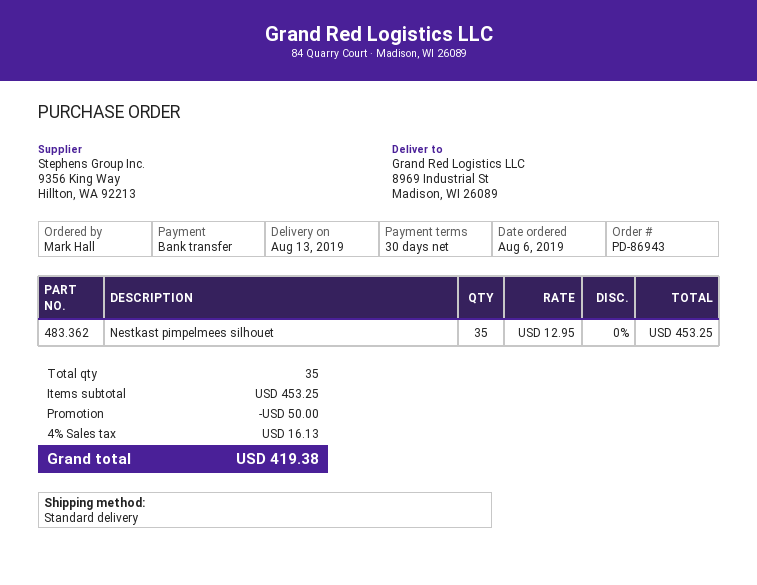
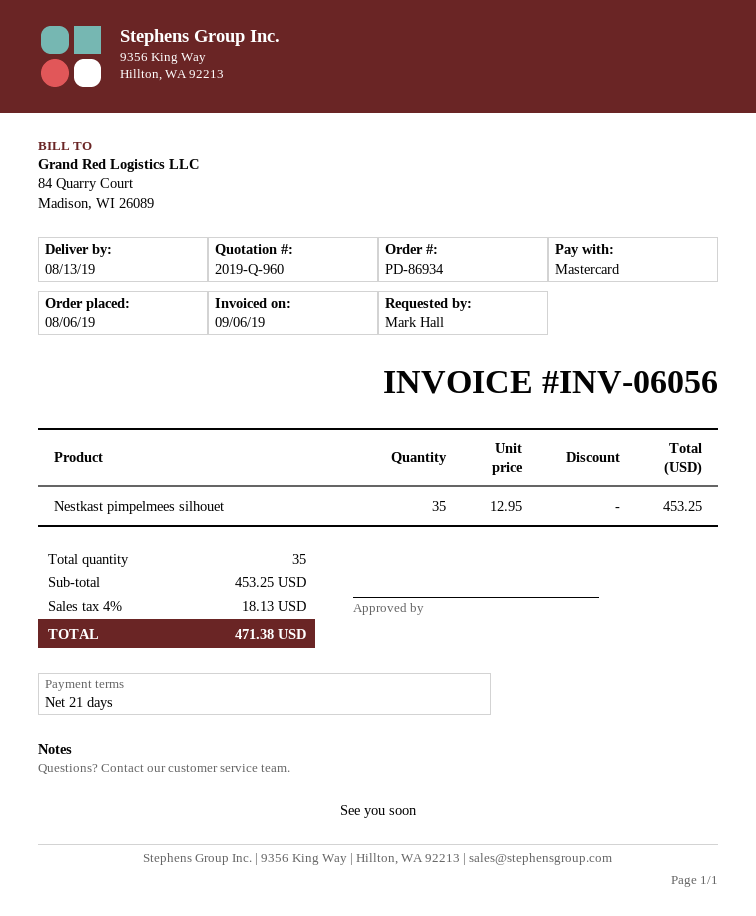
order number: PD-86943 -> PD-86934
payment terms: 30 days -> 21 days
payment method: bank transfer -> Mastercard
discount: 50.00 -> none
tax: 4% = 16.13 -> 4% = 18.13
total: 419.38 -> 471.38

